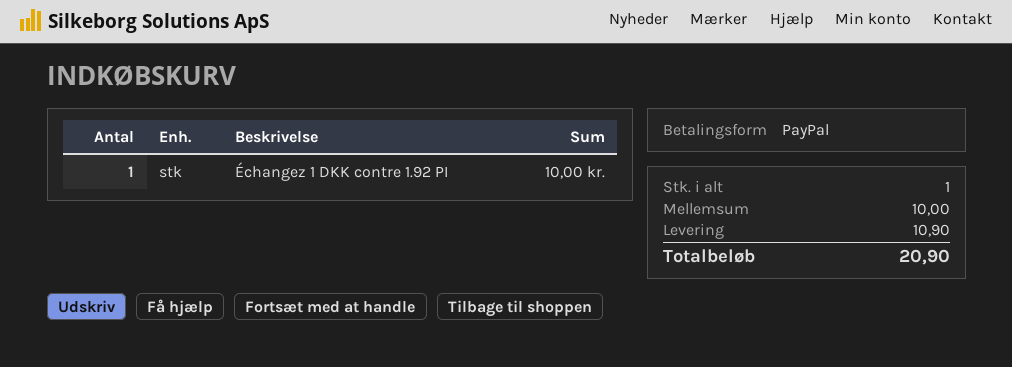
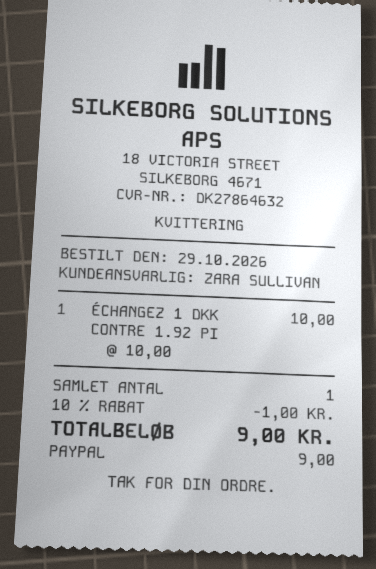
discount: none -> 10% = 1.00
shipping: 10.90 -> none
total: 20.90 -> 9.00

